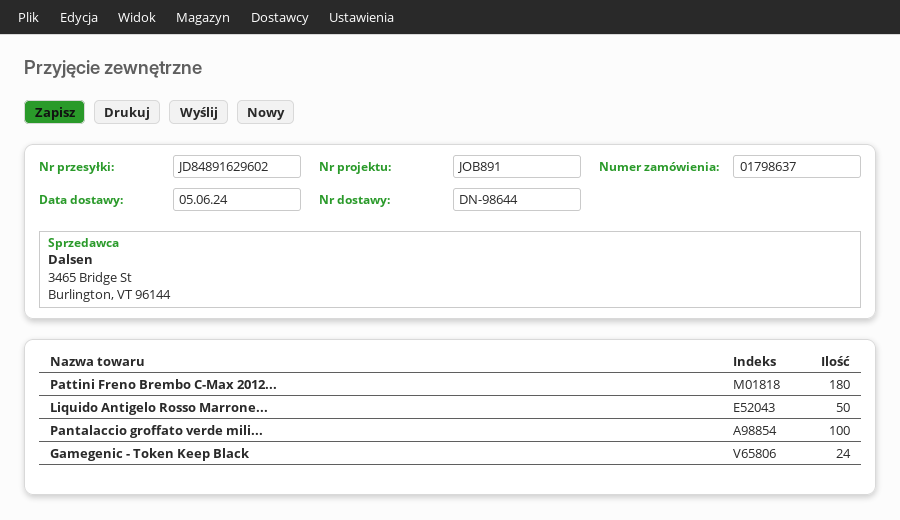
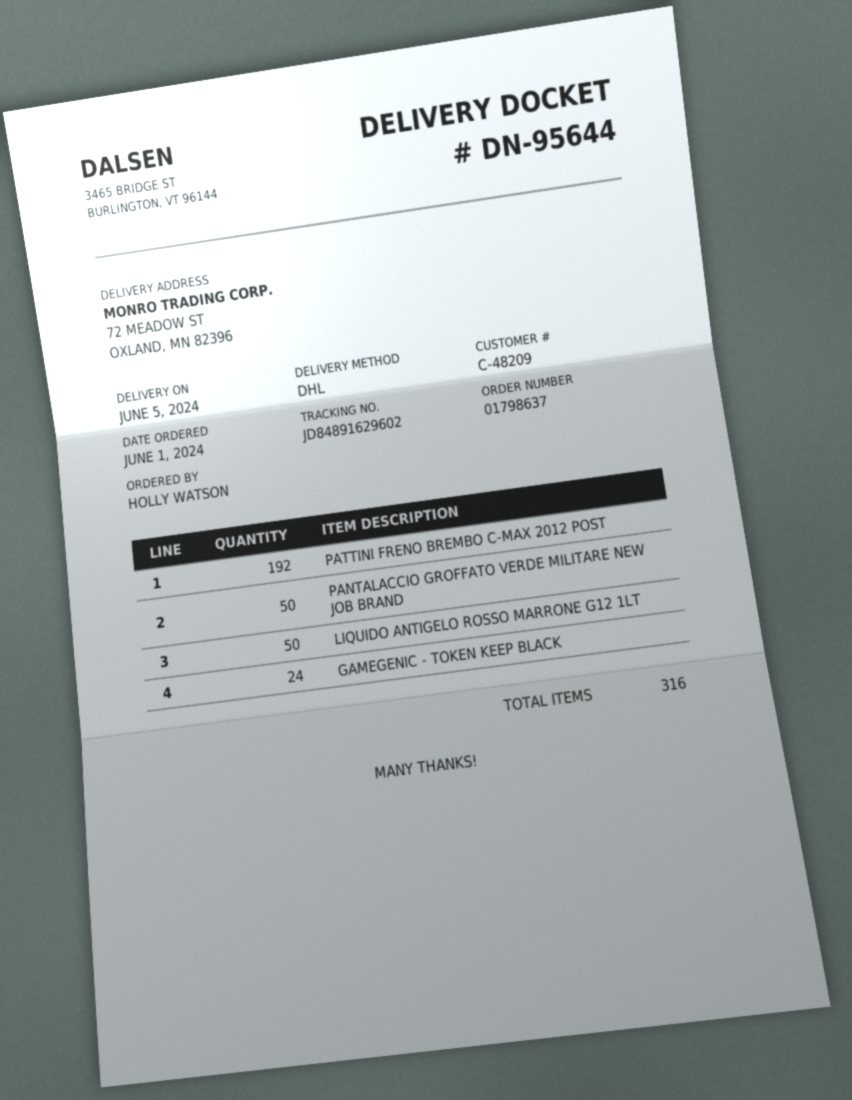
delivery note number: DN-98644 -> DN-95644
Pattini Freno Brembo C-Max 2012...: 180 -> 192
Pantalaccio groffato verde mili...: 100 -> 50

